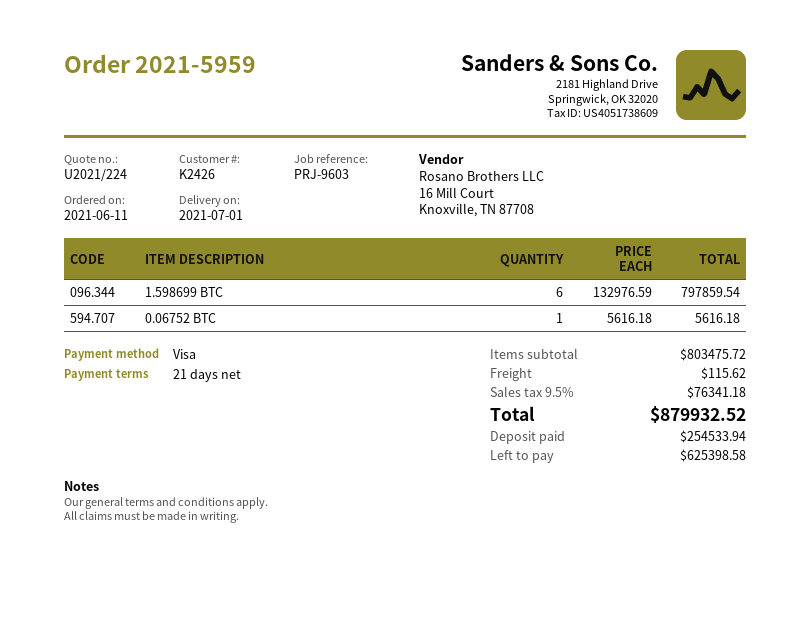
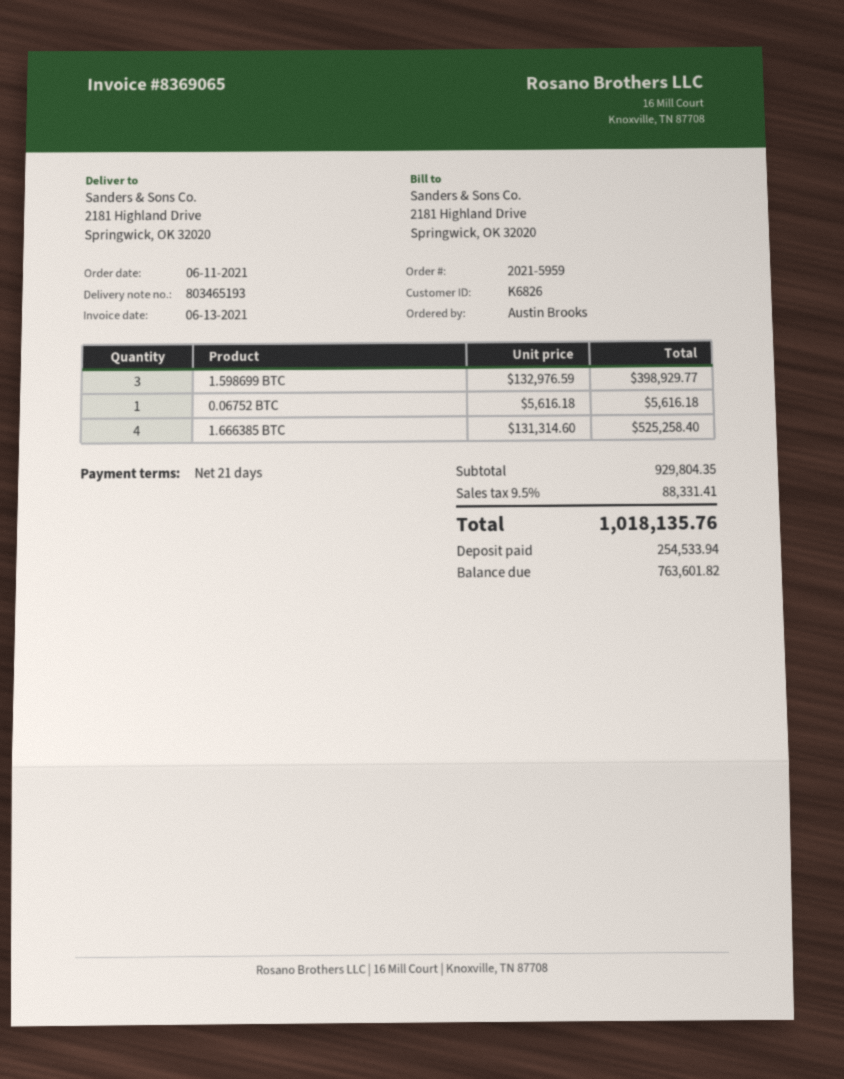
customer number: K2426 -> K6826
1.598699 BTC: 6 x 132976.59 = 797859.54 -> 3 x 132976.59 = 398929.77
1.666385 BTC: none -> 4 x 131314.60 = 525258.40
subtotal: 803475.72 -> 929804.35
shipping: 115.62 -> none
tax: 9.5% = 76341.18 -> 9.5% = 88331.41
total: 879932.52 -> 1018135.76
balance: 625398.58 -> 763601.82

